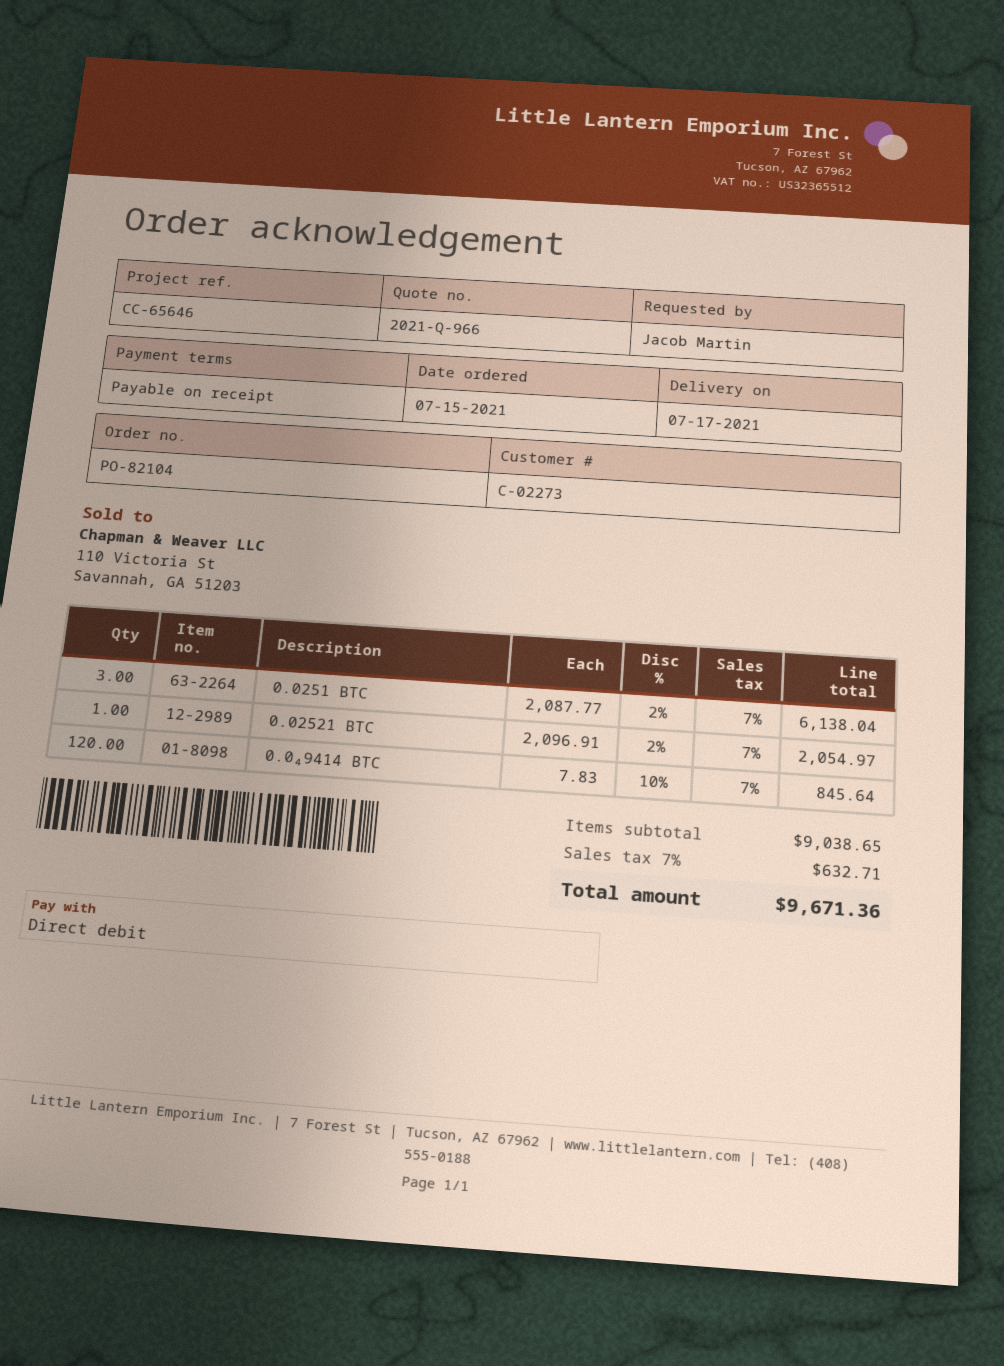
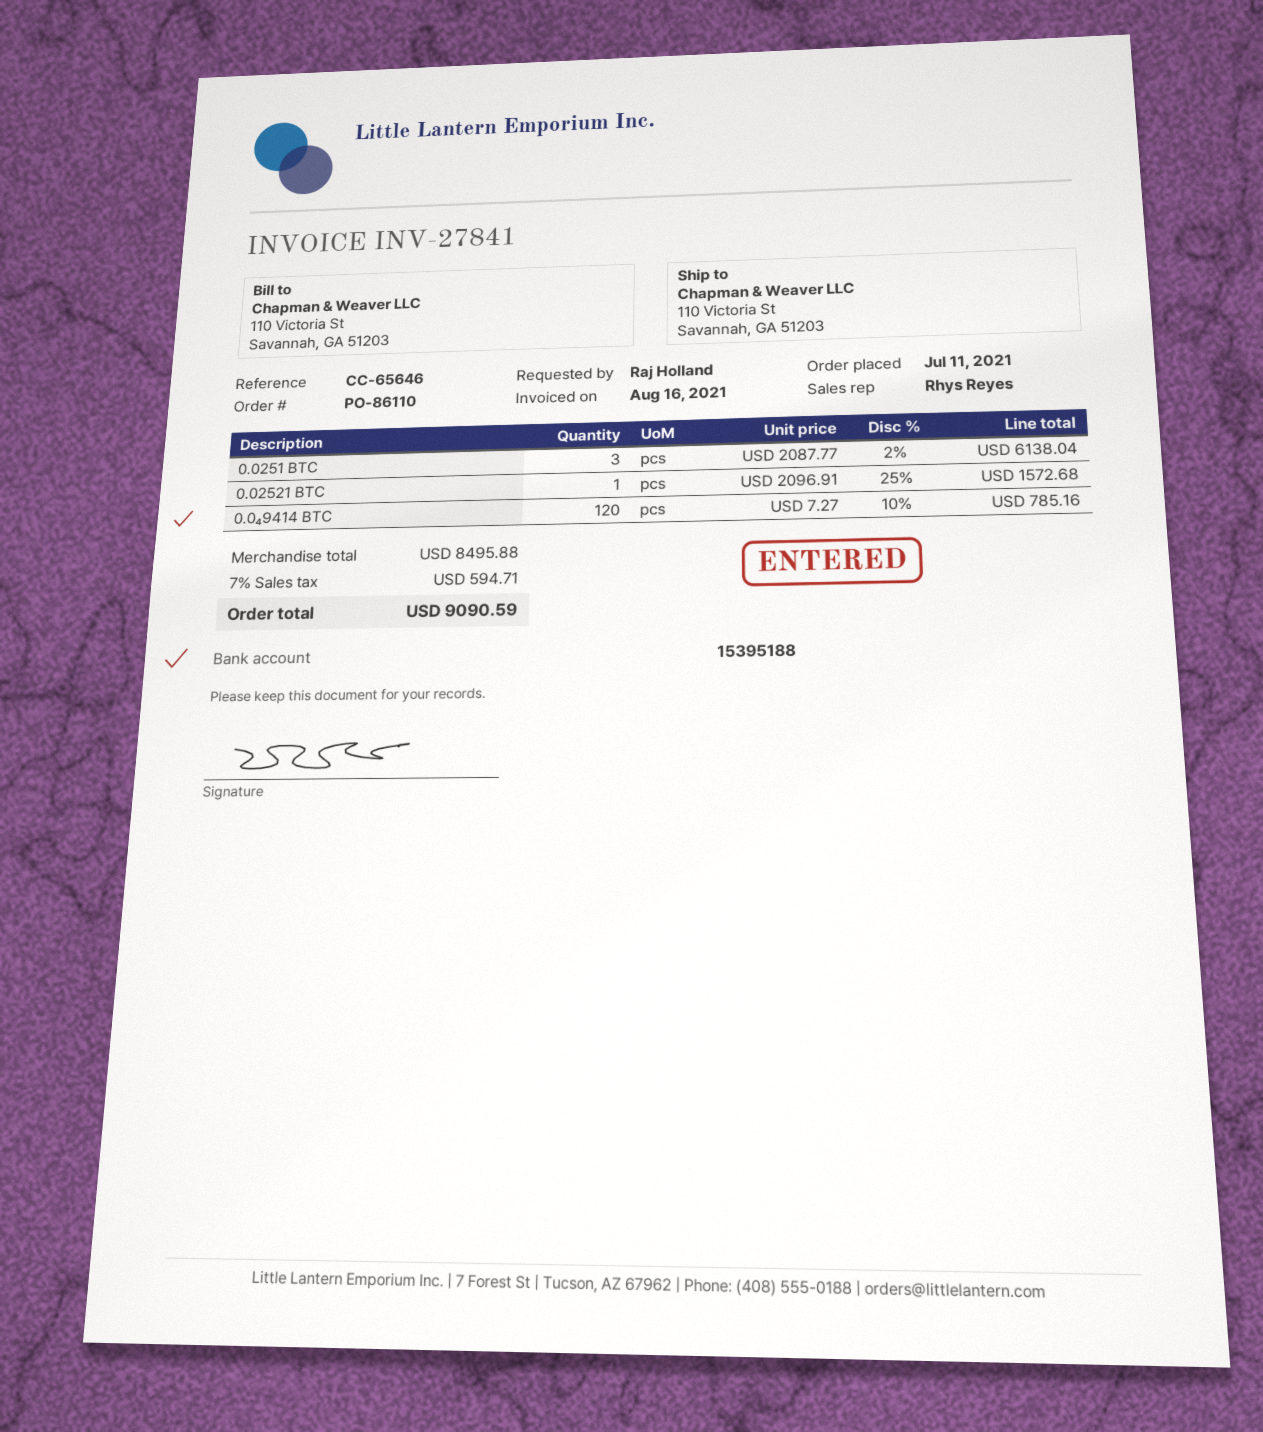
order number: PO-82104 -> PO-86110
order date: 2021-07-15 -> 2021-07-11
ordered by: Jacob Martin -> Raj Holland
0.02521 BTC: 1 x 2096.91 - 2% = 2054.97 -> 1 x 2096.91 - 25% = 1572.68
0.0₄9414 BTC: 120 x 7.83 - 10% = 845.64 -> 120 x 7.27 - 10% = 785.16
subtotal: 9038.65 -> 8495.88
tax: 7% = 632.71 -> 7% = 594.71
total: 9671.36 -> 9090.59

